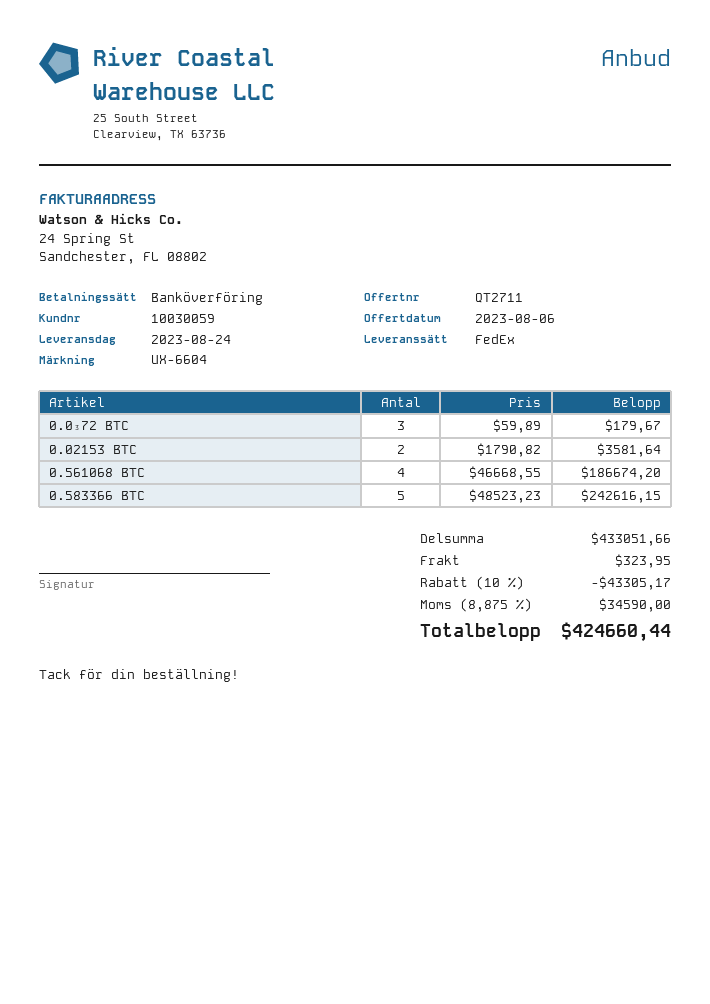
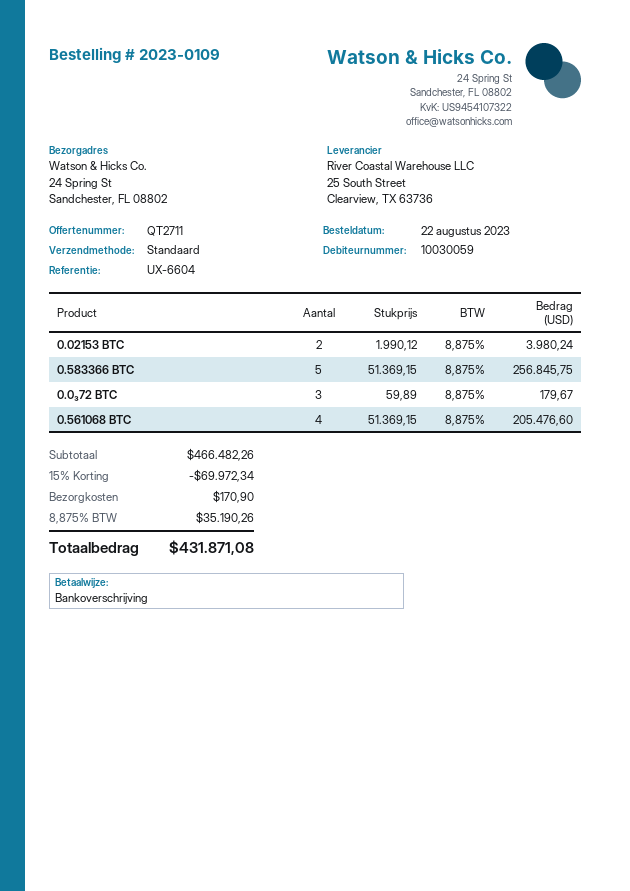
shipping method: FedEx -> standard
0.02153 BTC: 2 x 1790.82 = 3581.64 -> 2 x 1990.12 = 3980.24
0.561068 BTC: 4 x 46668.55 = 186674.20 -> 4 x 51369.15 = 205476.60
0.583366 BTC: 5 x 48523.23 = 242616.15 -> 5 x 51369.15 = 256845.75
subtotal: 433051.66 -> 466482.26
discount: 10% = 43305.17 -> 15% = 69972.34
shipping: 323.95 -> 170.90
tax: 8.875% = 34590.00 -> 8.875% = 35190.26
total: 424660.44 -> 431871.08

